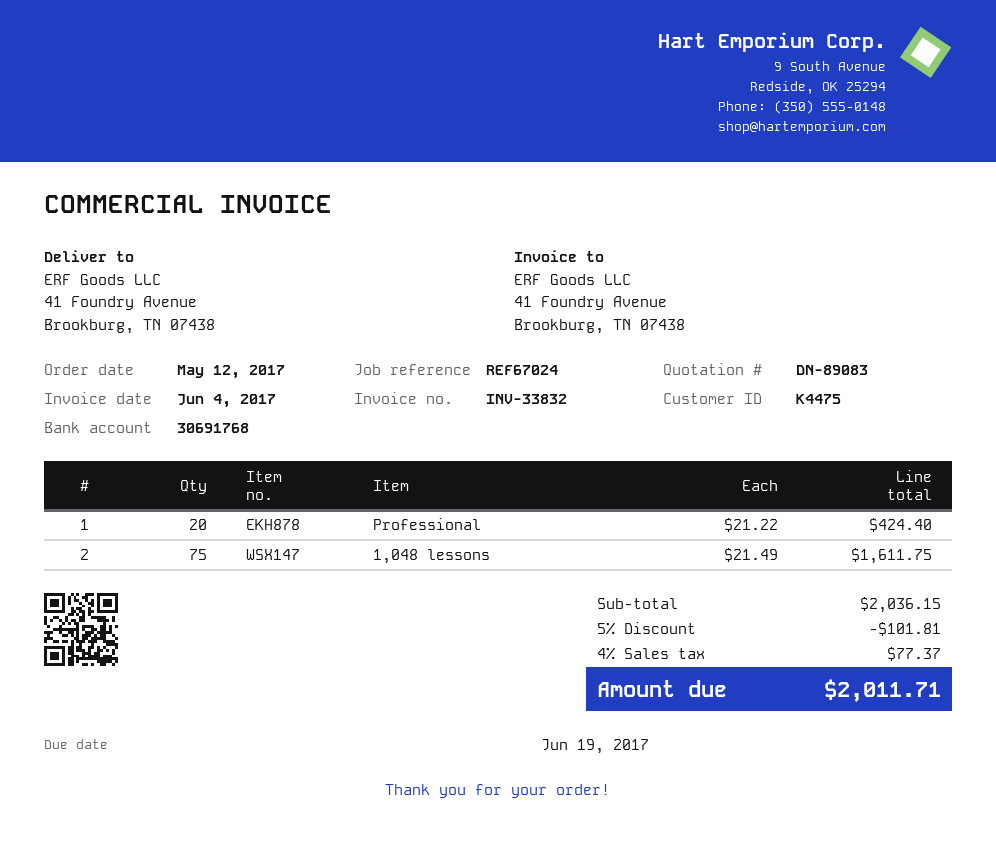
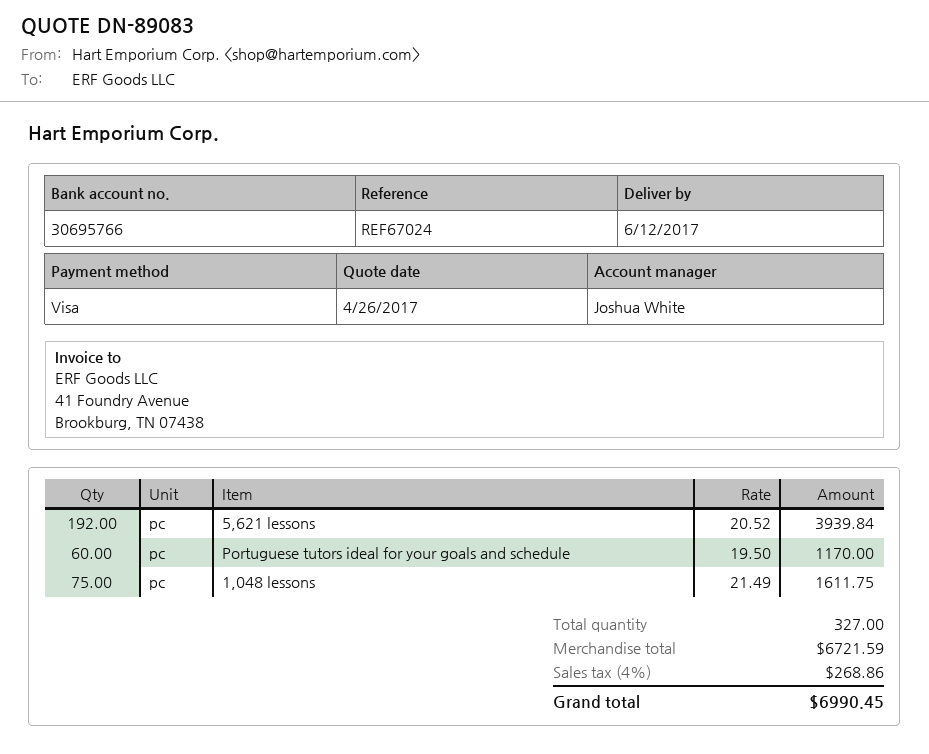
bank account: 30691768 -> 30695766
Professional: 20 x 21.22 = 424.40 -> none
5,621 lessons: none -> 192 x 20.52 = 3939.84
Portuguese tutors ideal for your goals and schedule: none -> 60 x 19.50 = 1170.00
subtotal: 2036.15 -> 6721.59
discount: 5% = 101.81 -> none
tax: 4% = 77.37 -> 4% = 268.86
total: 2011.71 -> 6990.45

